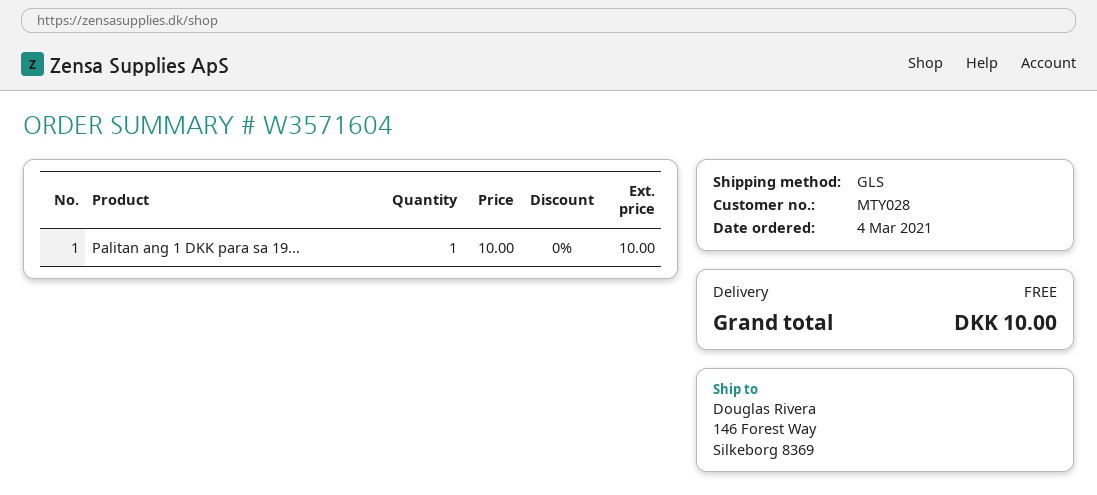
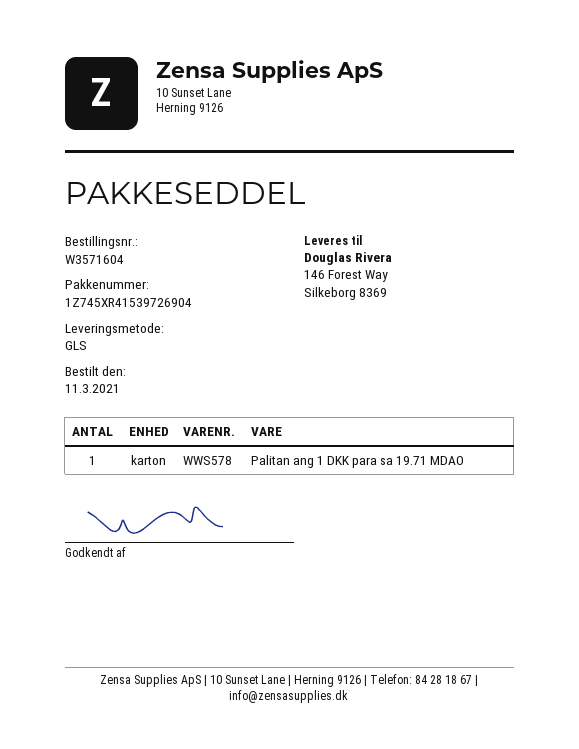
order date: 2021-03-04 -> 2021-03-11

